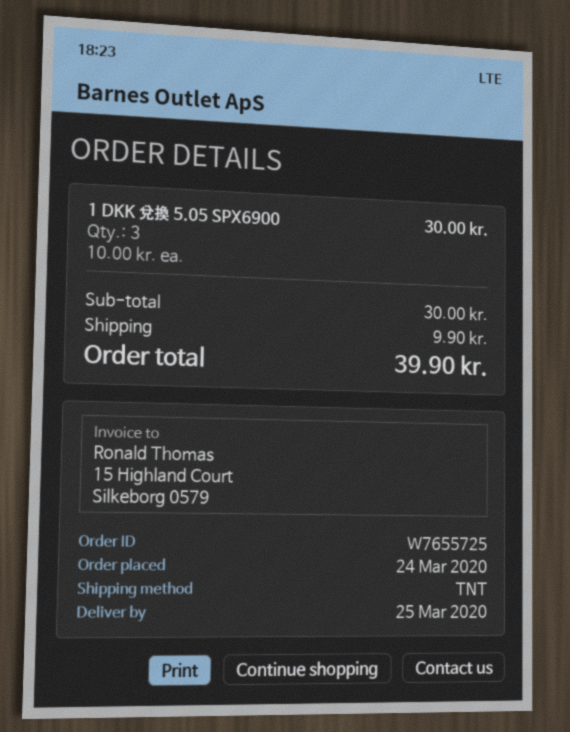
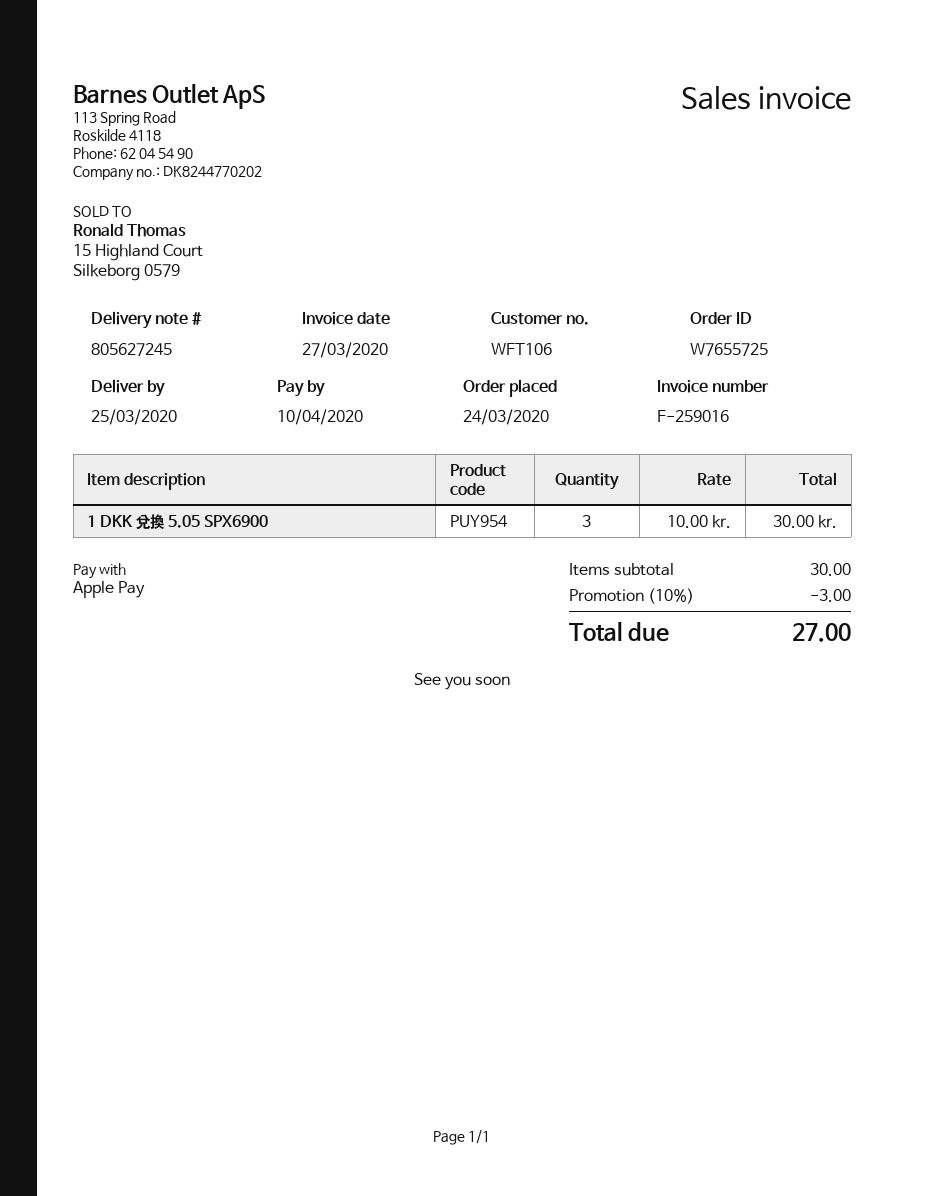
discount: none -> 10% = 3.00
shipping: 9.90 -> none
total: 39.90 -> 27.00

